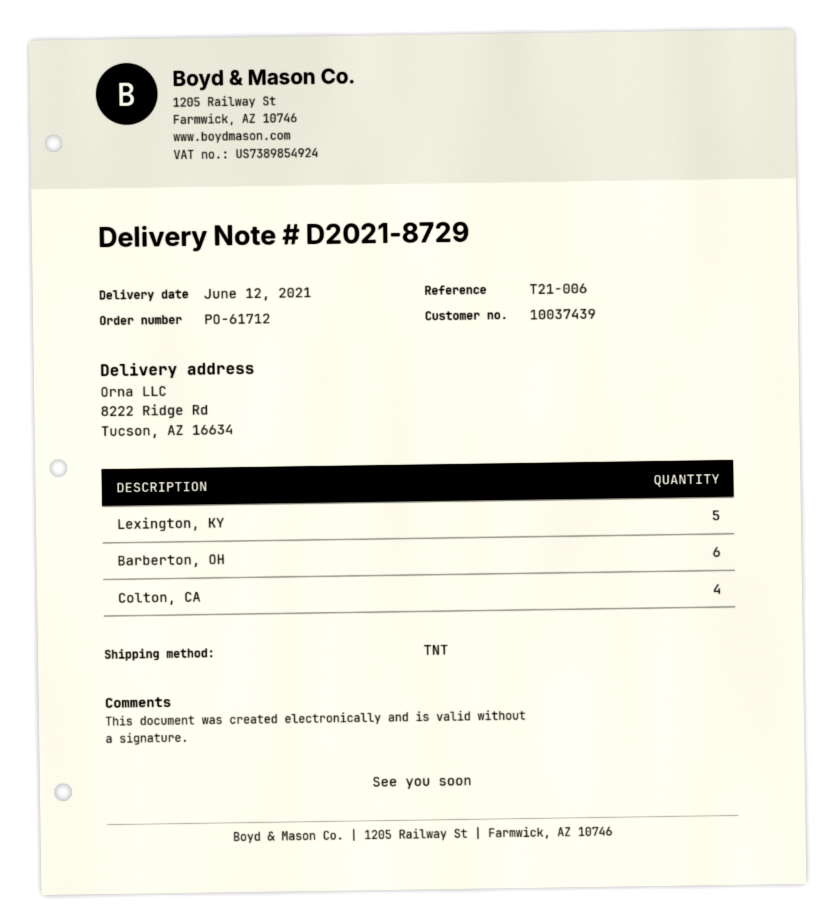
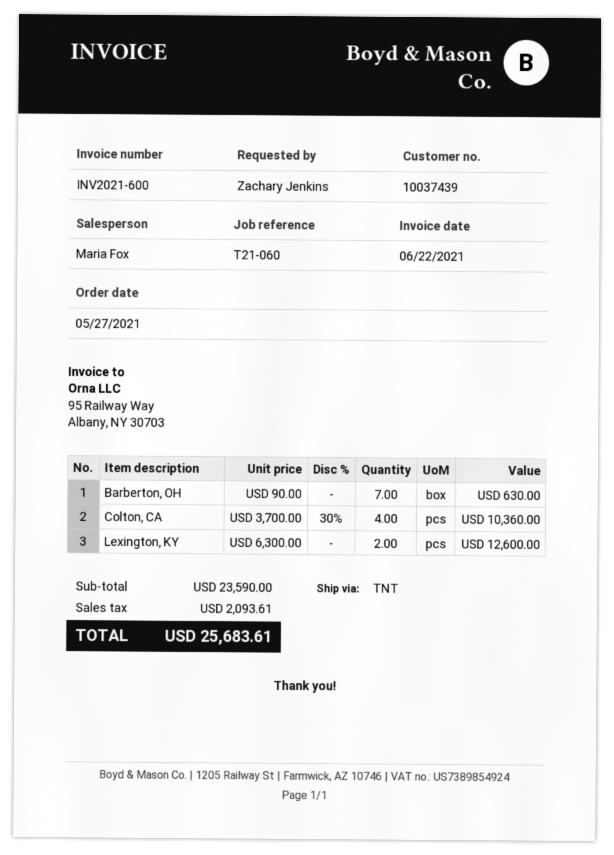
reference: T21-006 -> T21-060
Lexington, KY: 5 -> 2
Barberton, OH: 6 -> 7

